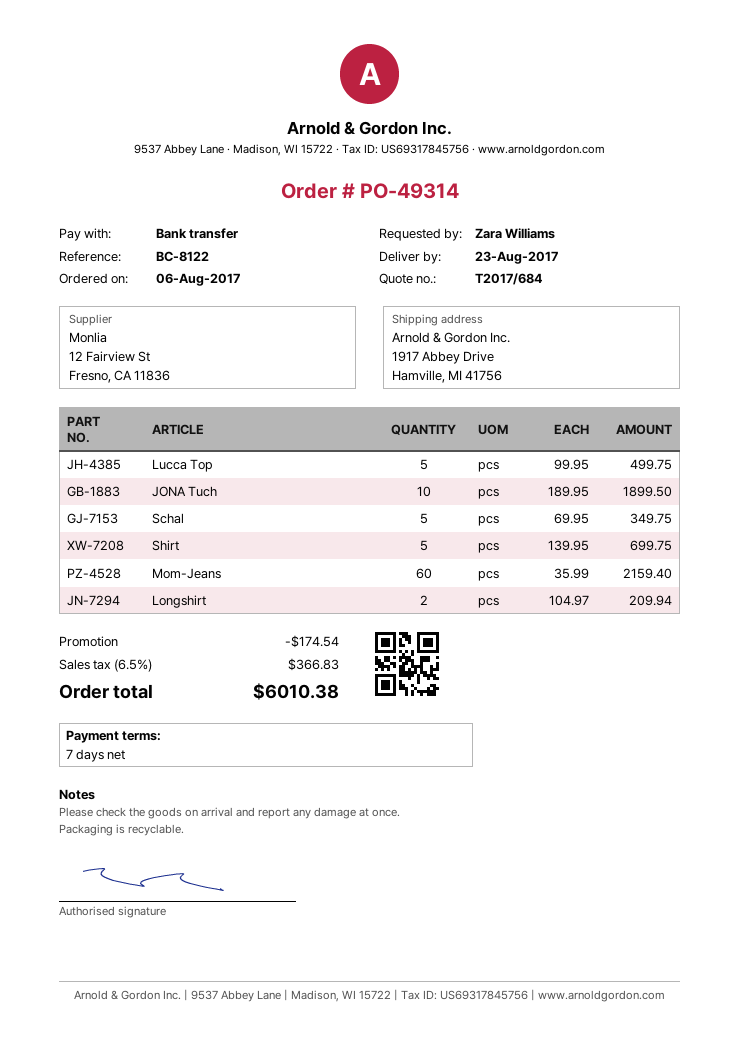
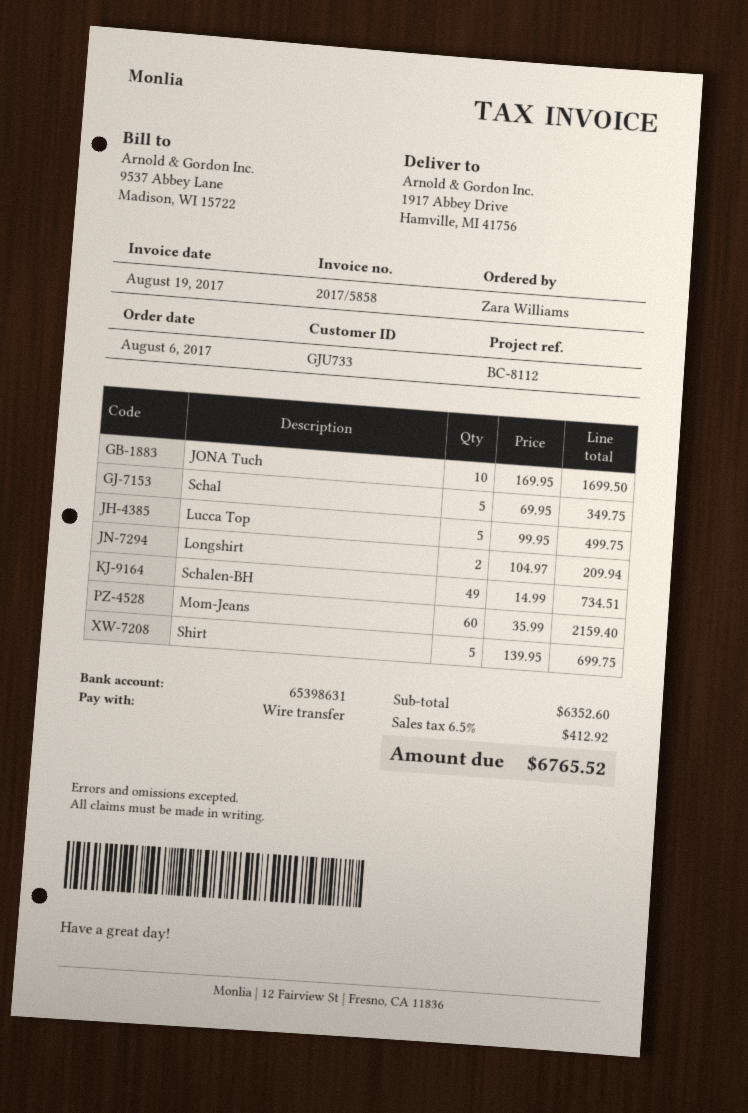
reference: BC-8122 -> BC-8112
JONA Tuch: 10 x 189.95 = 1899.50 -> 10 x 169.95 = 1699.50
Schalen-BH: none -> 49 x 14.99 = 734.51
discount: 174.54 -> none
tax: 6.5% = 366.83 -> 6.5% = 412.92
total: 6010.38 -> 6765.52

